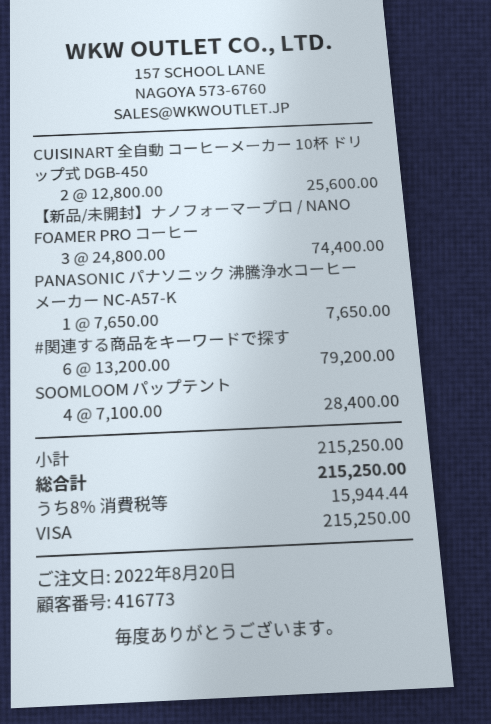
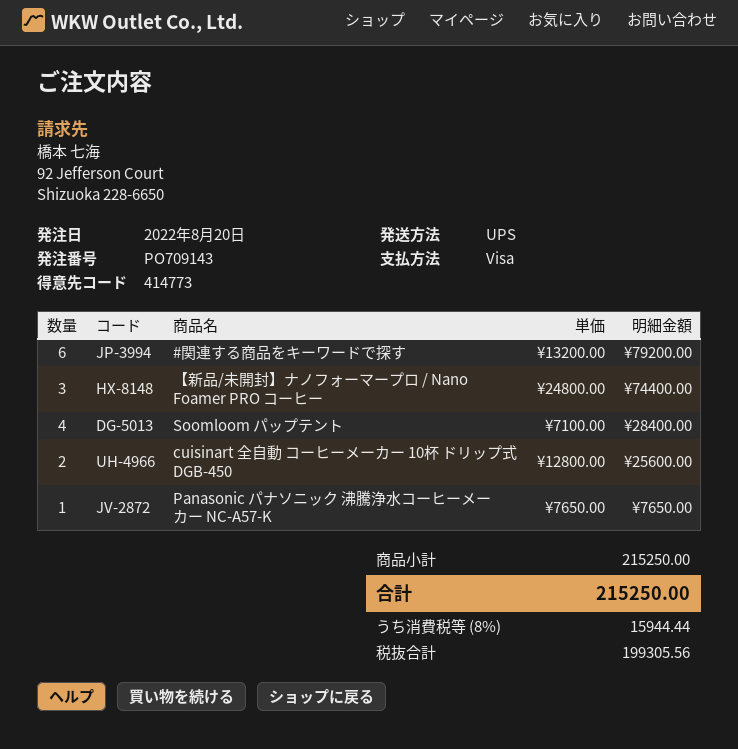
customer number: 416773 -> 414773

